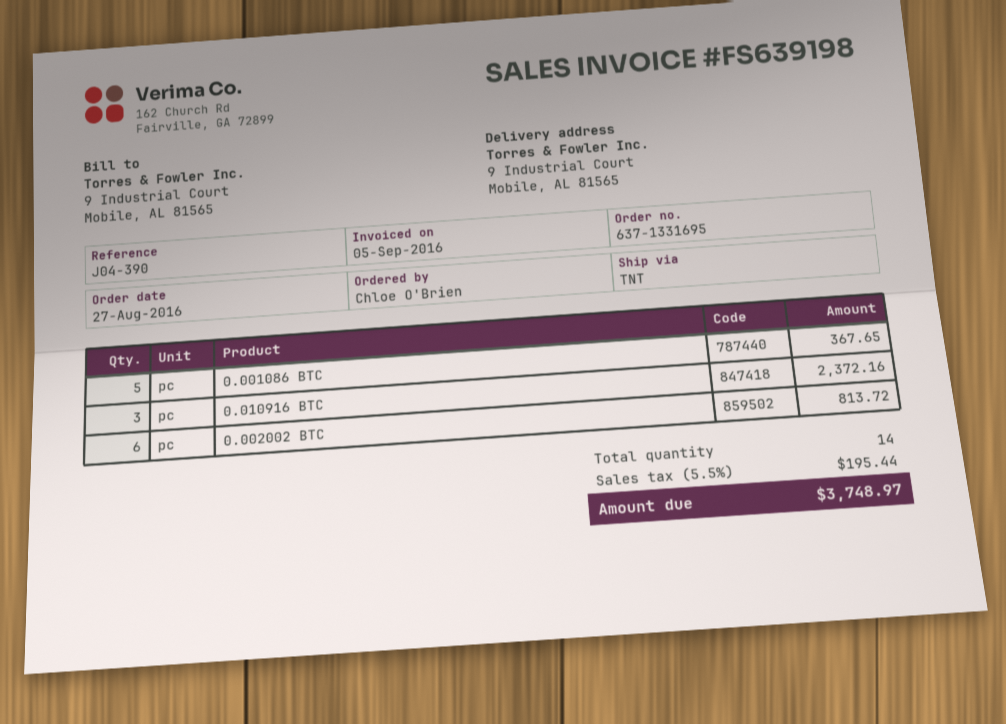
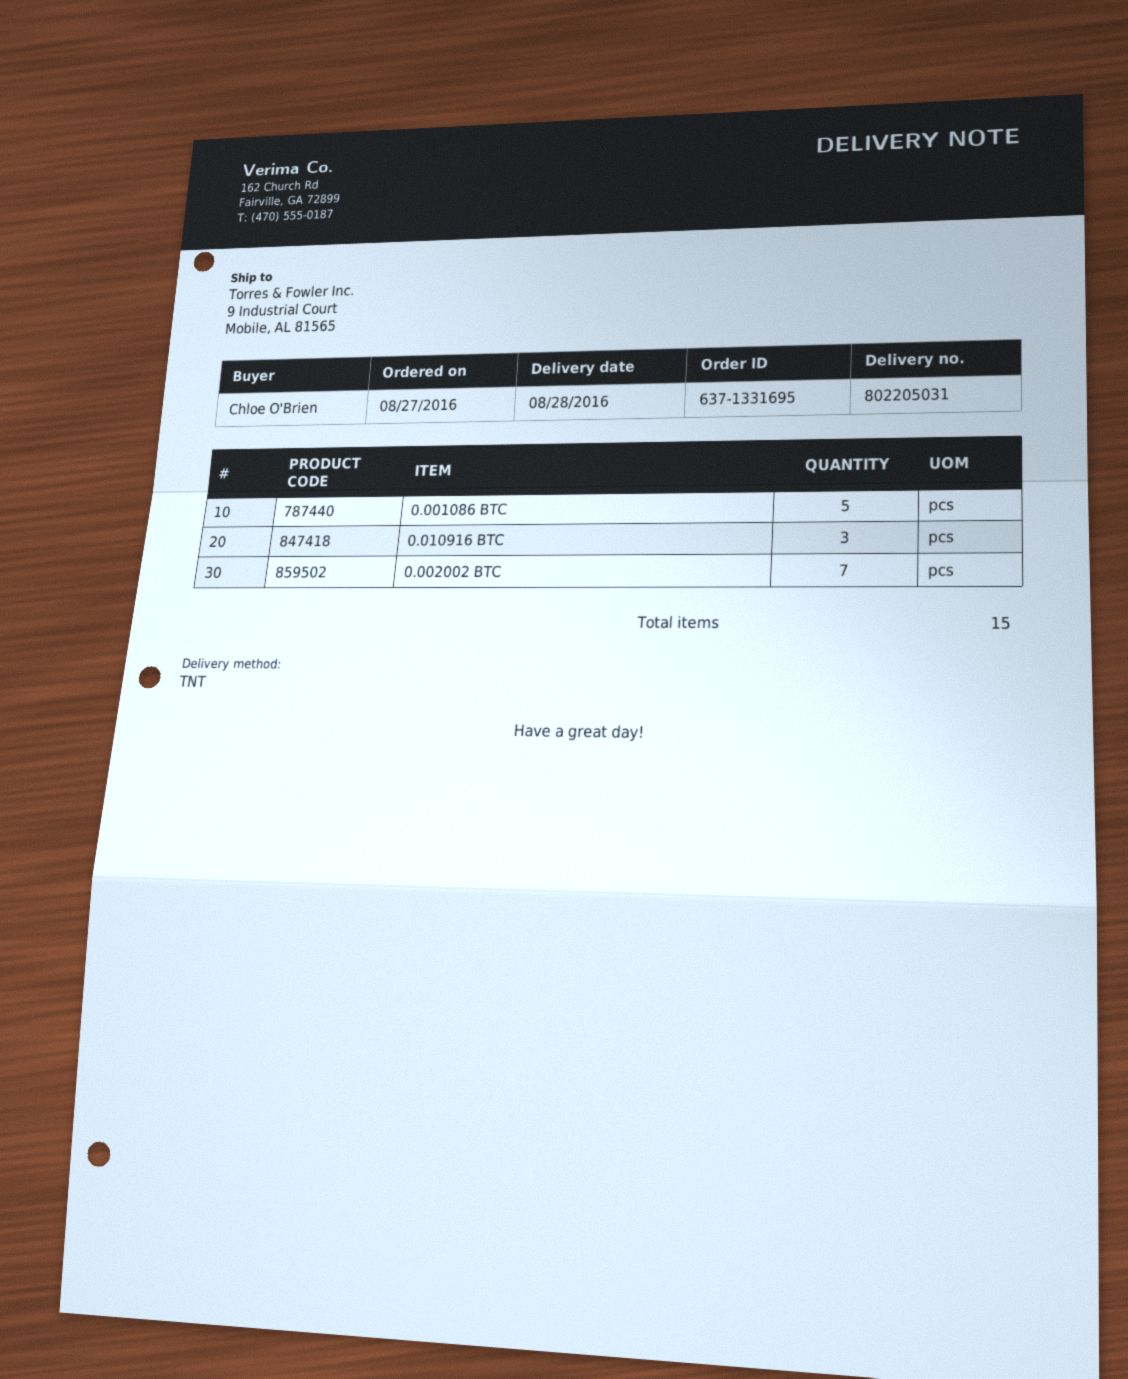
0.002002 BTC: 6 -> 7
total quantity: 14 -> 15

